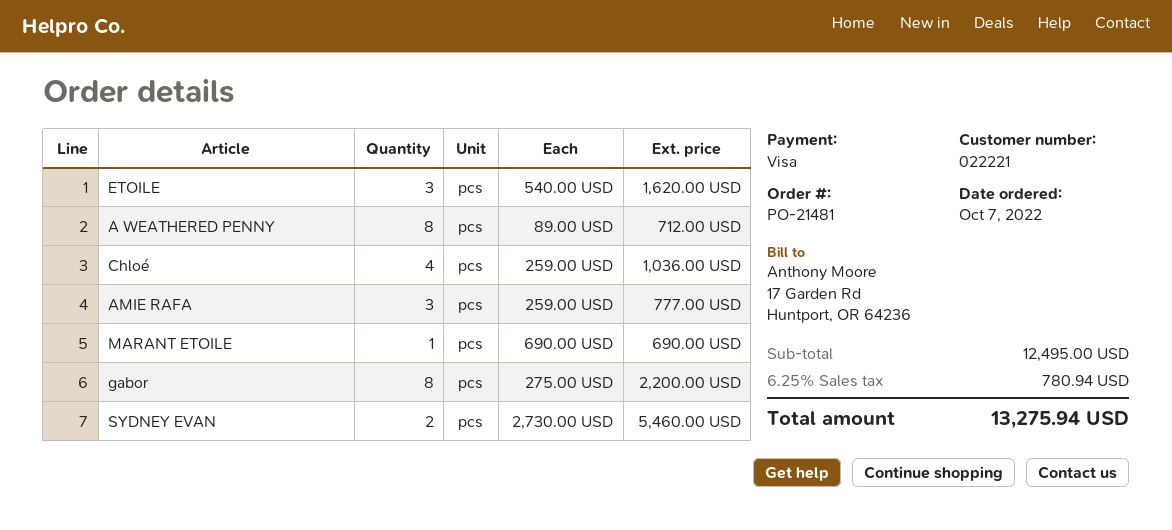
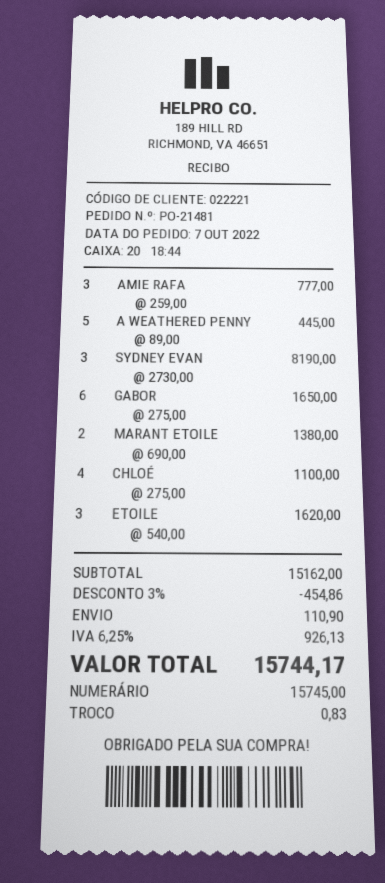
payment method: Visa -> cash
A WEATHERED PENNY: 8 x 89.00 = 712.00 -> 5 x 89.00 = 445.00
Chloé: 4 x 259.00 = 1036.00 -> 4 x 275.00 = 1100.00
MARANT ETOILE: 1 x 690.00 = 690.00 -> 2 x 690.00 = 1380.00
gabor: 8 x 275.00 = 2200.00 -> 6 x 275.00 = 1650.00
SYDNEY EVAN: 2 x 2730.00 = 5460.00 -> 3 x 2730.00 = 8190.00
subtotal: 12495.00 -> 15162.00
discount: none -> 3% = 454.86
shipping: none -> 110.90
tax: 6.25% = 780.94 -> 6.25% = 926.13
total: 13275.94 -> 15744.17

